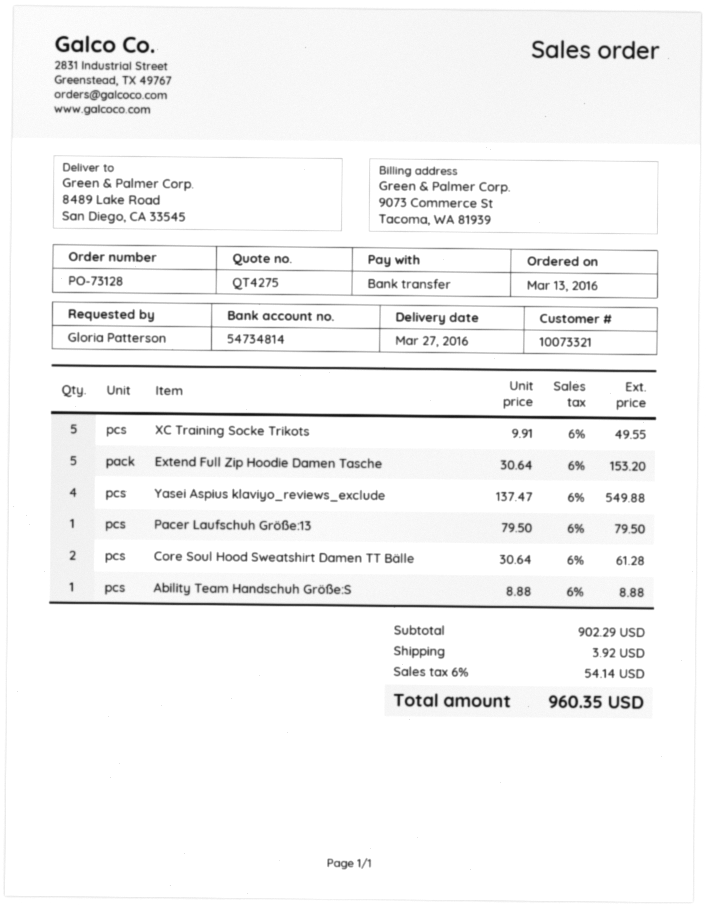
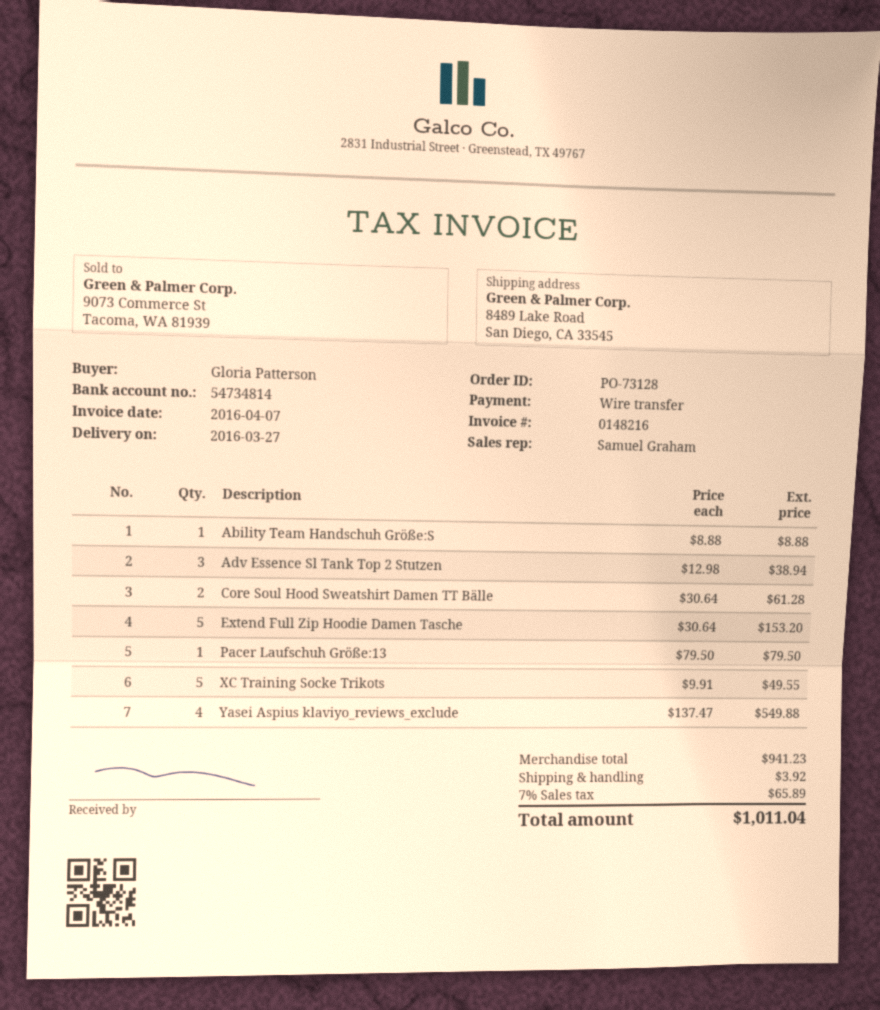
Adv Essence Sl Tank Top 2 Stutzen: none -> 3 x 12.98 = 38.94
subtotal: 902.29 -> 941.23
tax: 6% = 54.14 -> 7% = 65.89
total: 960.35 -> 1011.04

